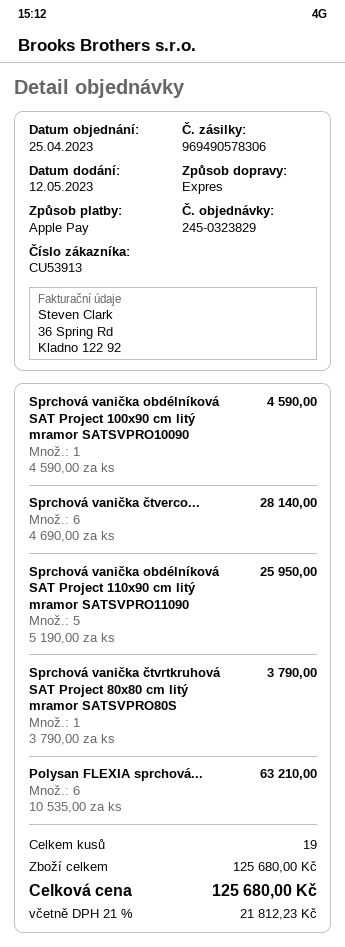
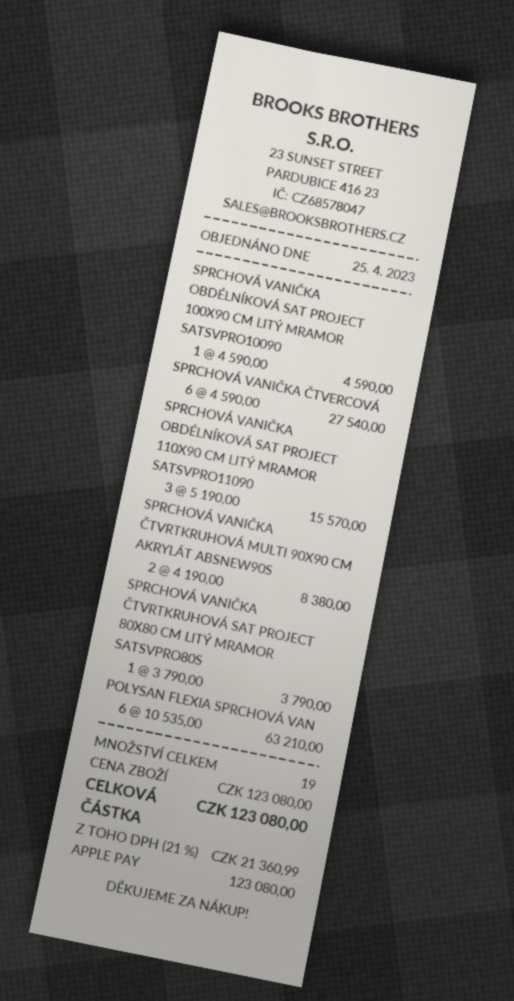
Sprchová vanička čtverco...: 6 x 4690.00 = 28140.00 -> 6 x 4590.00 = 27540.00
Sprchová vanička obdélníková SAT Project 110x90 cm litý mramor SATSVPRO11090: 5 x 5190.00 = 25950.00 -> 3 x 5190.00 = 15570.00
SPRCHOVÁ VANIČKA ČTVRTKRUHOVÁ MULTI 90X90 CM AKRYLÁT ABSNEW90S: none -> 2 x 4190.00 = 8380.00
subtotal: 125680.00 -> 123080.00
tax: 21% = 21812.23 -> 21% = 21360.99
total: 125680.00 -> 123080.00

